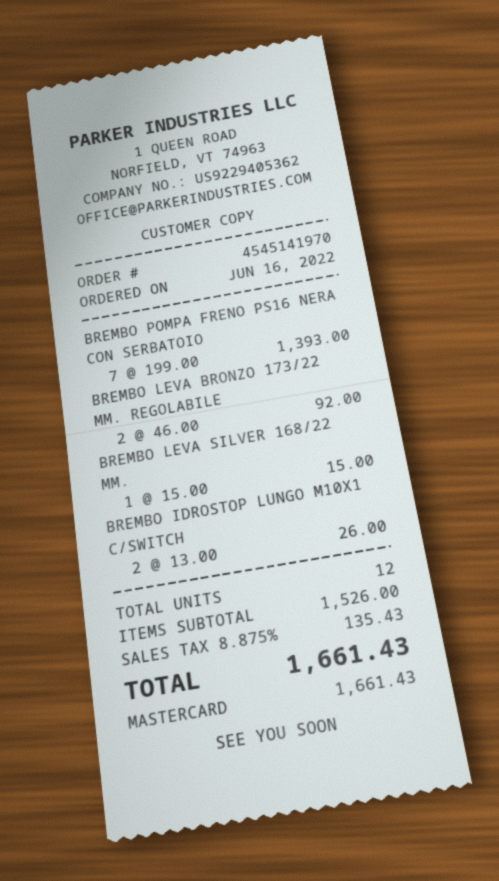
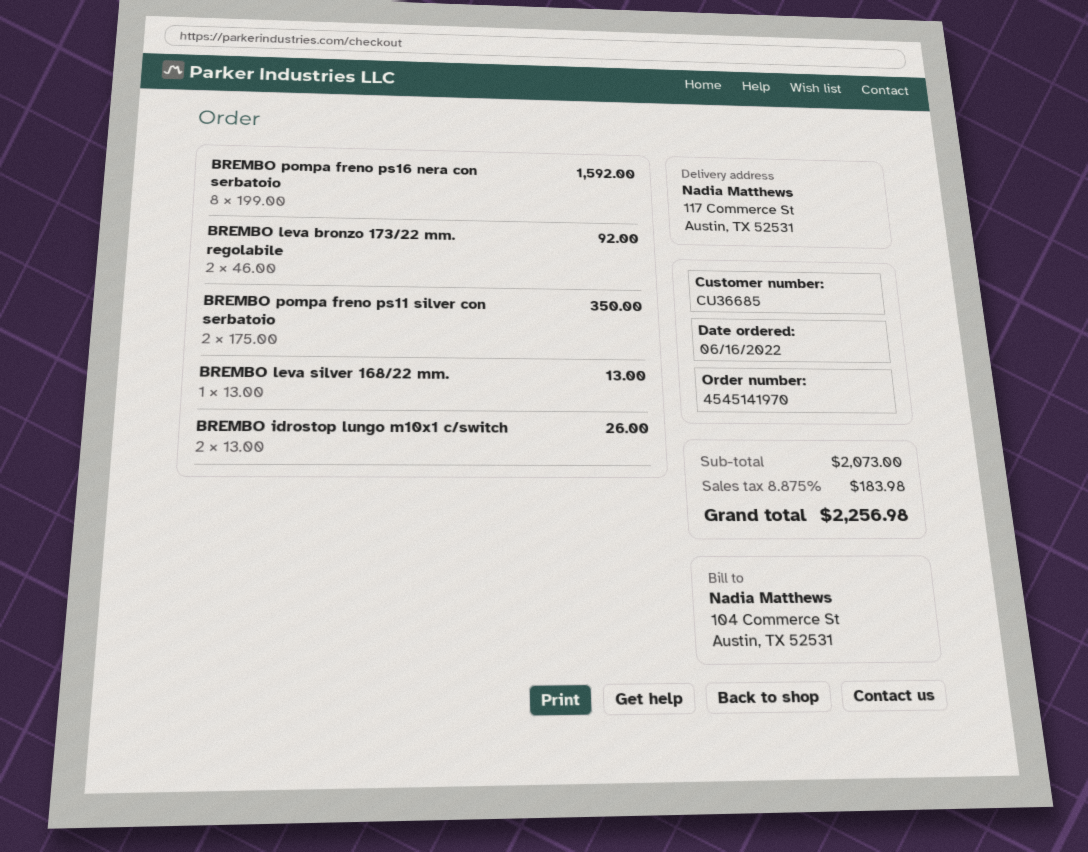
BREMBO POMPA FRENO PS16 NERA CON SERBATOIO: 7 x 199.00 = 1393.00 -> 8 x 199.00 = 1592.00
BREMBO LEVA SILVER 168/22 MM.: 1 x 15.00 = 15.00 -> 1 x 13.00 = 13.00
BREMBO pompa freno ps11 silver con serbatoio: none -> 2 x 175.00 = 350.00
subtotal: 1526.00 -> 2073.00
tax: 8.875% = 135.43 -> 8.875% = 183.98
total: 1661.43 -> 2256.98

